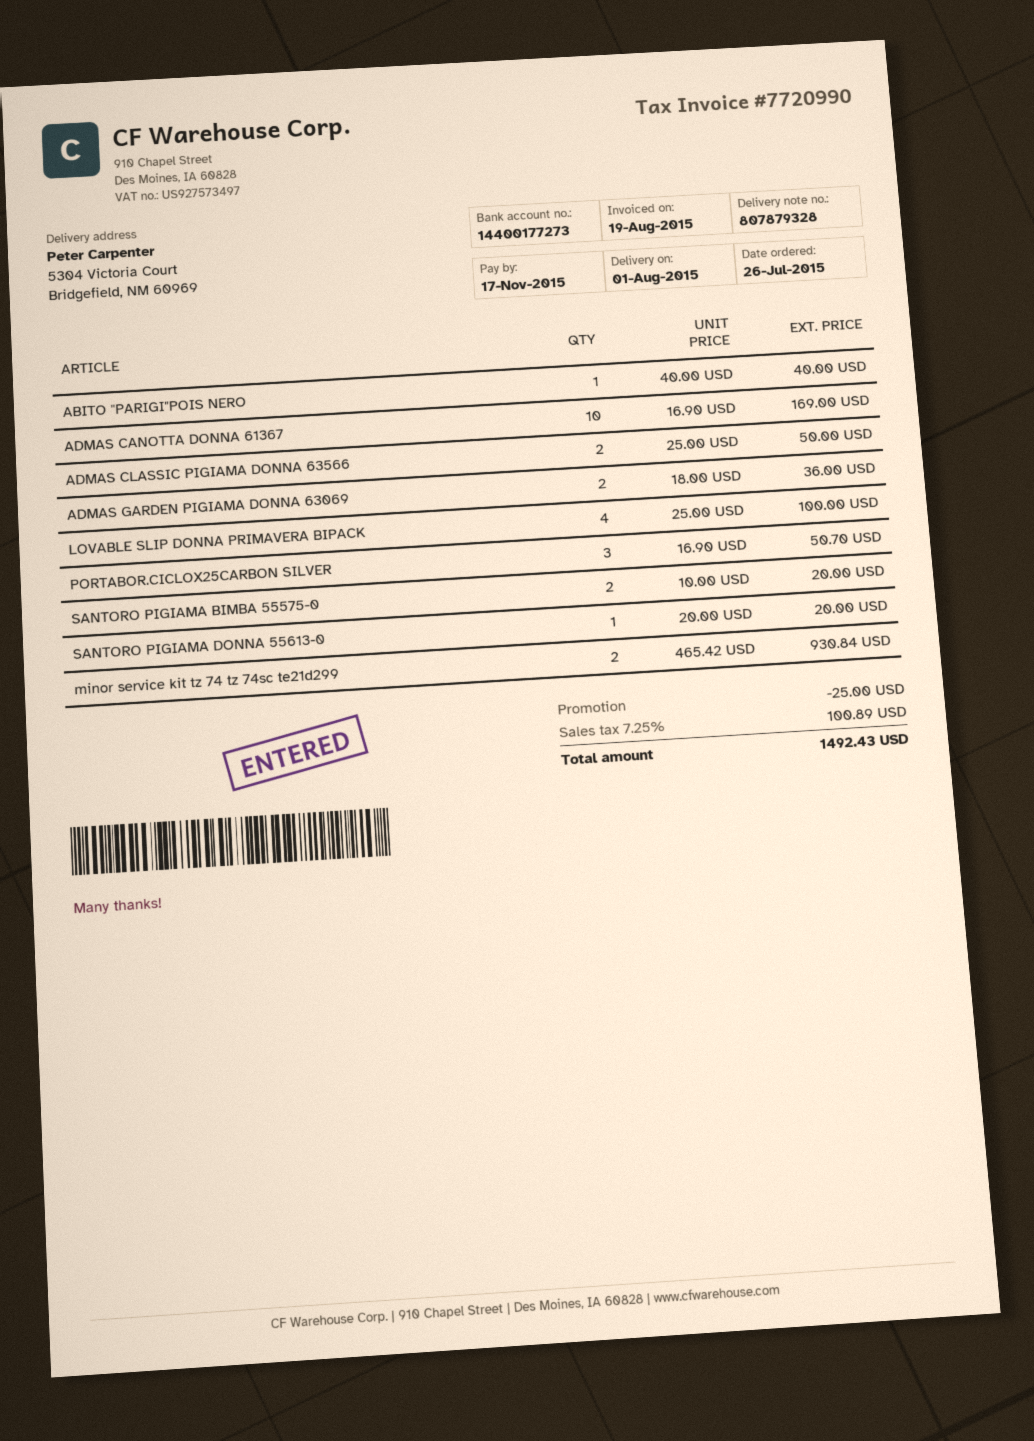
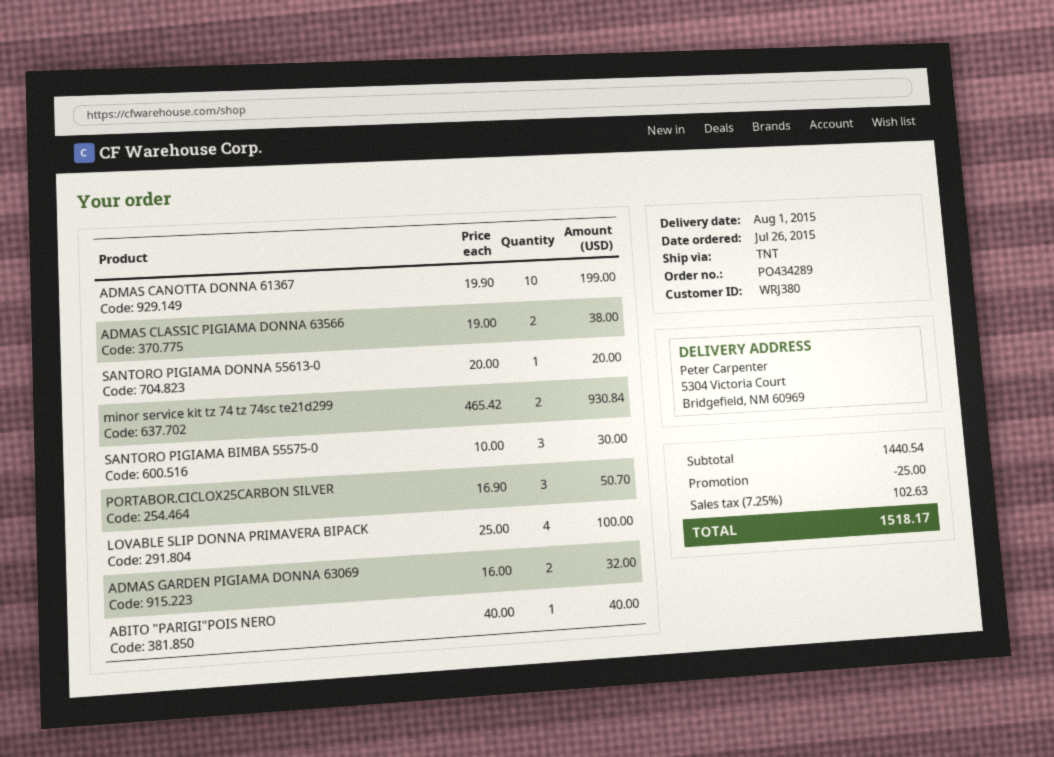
ADMAS CANOTTA DONNA 61367: 10 x 16.90 = 169.00 -> 10 x 19.90 = 199.00
ADMAS CLASSIC PIGIAMA DONNA 63566: 2 x 25.00 = 50.00 -> 2 x 19.00 = 38.00
ADMAS GARDEN PIGIAMA DONNA 63069: 2 x 18.00 = 36.00 -> 2 x 16.00 = 32.00
SANTORO PIGIAMA BIMBA 55575-0: 2 x 10.00 = 20.00 -> 3 x 10.00 = 30.00
tax: 7.25% = 100.89 -> 7.25% = 102.63
total: 1492.43 -> 1518.17

